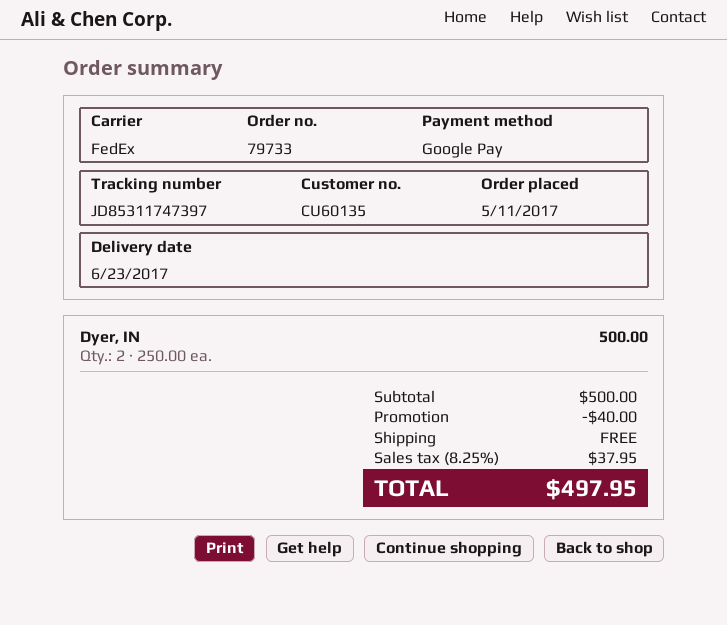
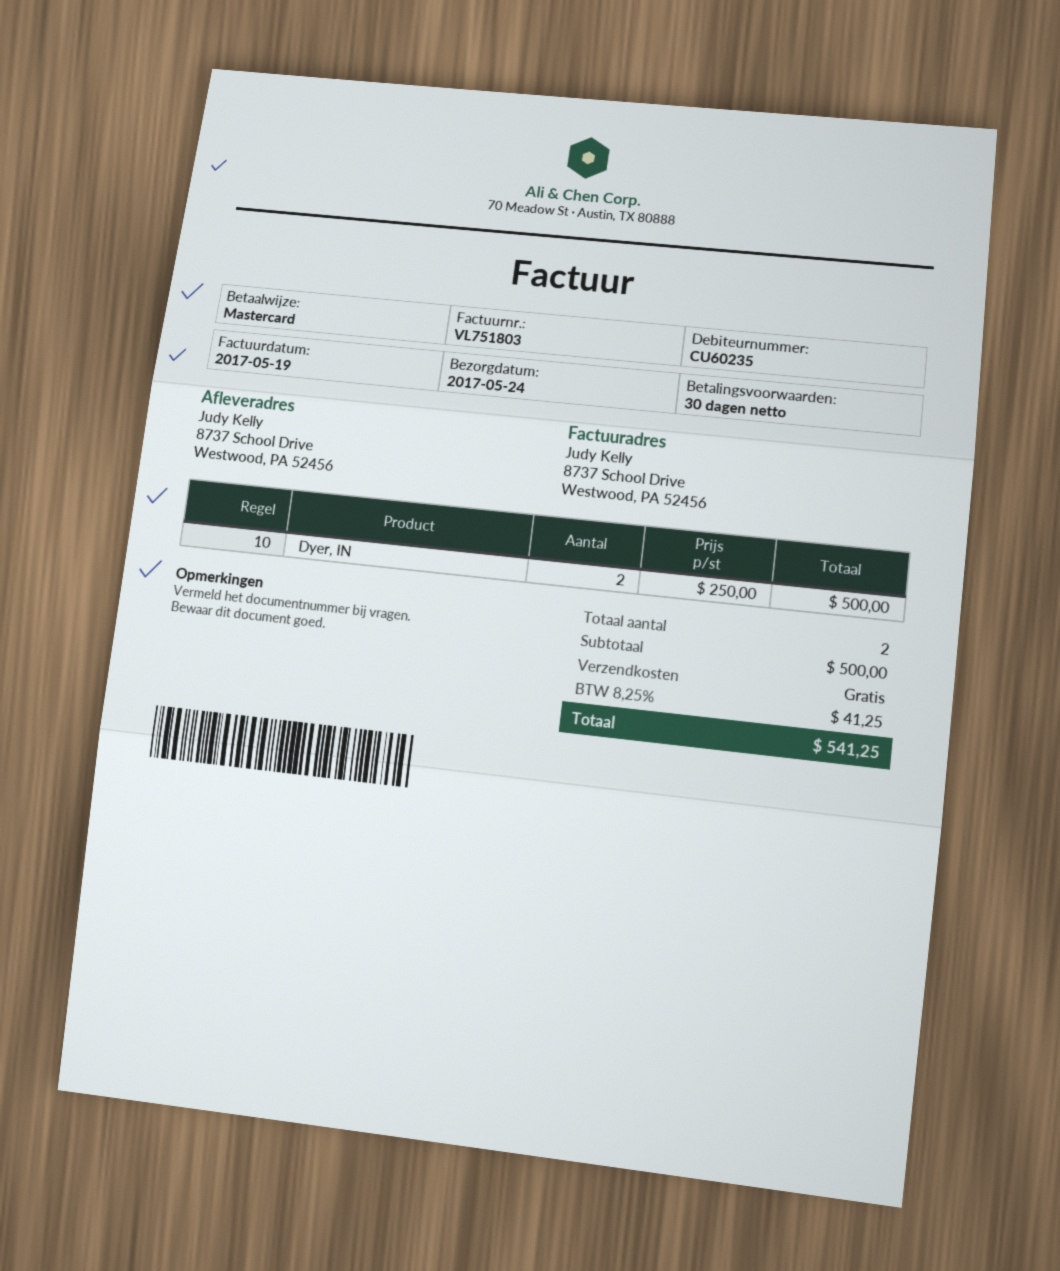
delivery date: 2017-06-23 -> 2017-05-24
customer number: CU60135 -> CU60235
payment method: Google Pay -> Mastercard
discount: 40.00 -> none
tax: 8.25% = 37.95 -> 8.25% = 41.25
total: 497.95 -> 541.25

